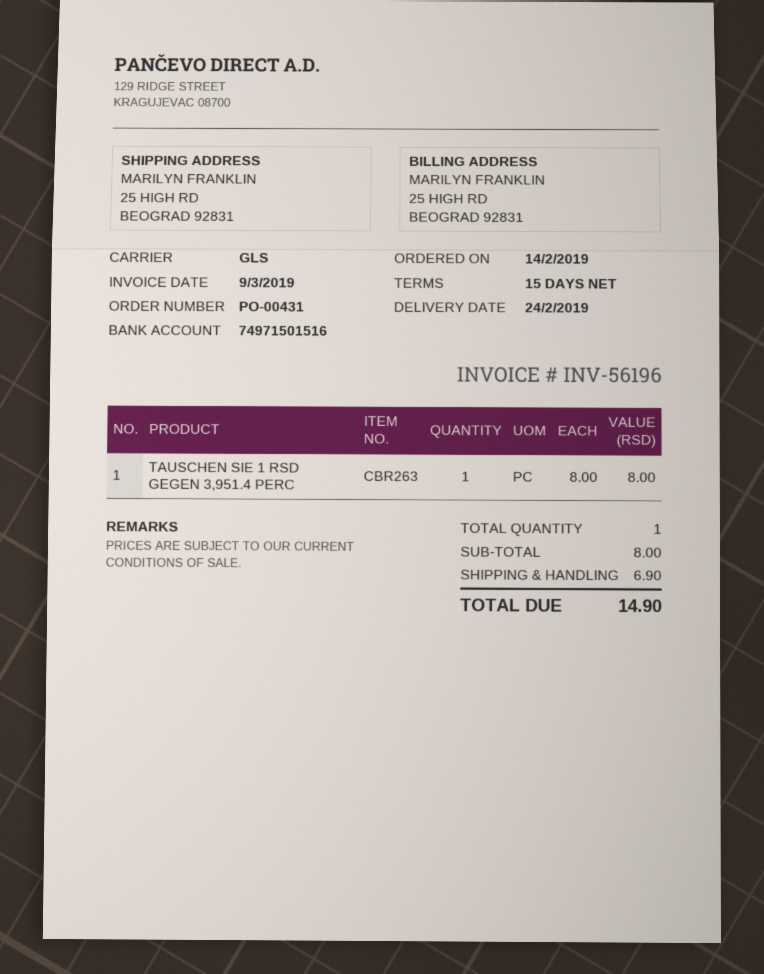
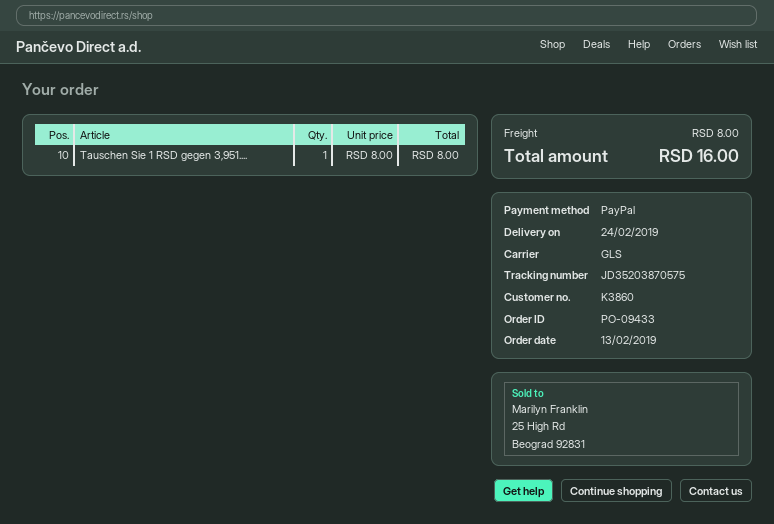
order number: PO-00431 -> PO-09433
order date: 2019-02-14 -> 2019-02-13
shipping: 6.90 -> 8.00
total: 14.90 -> 16.00

